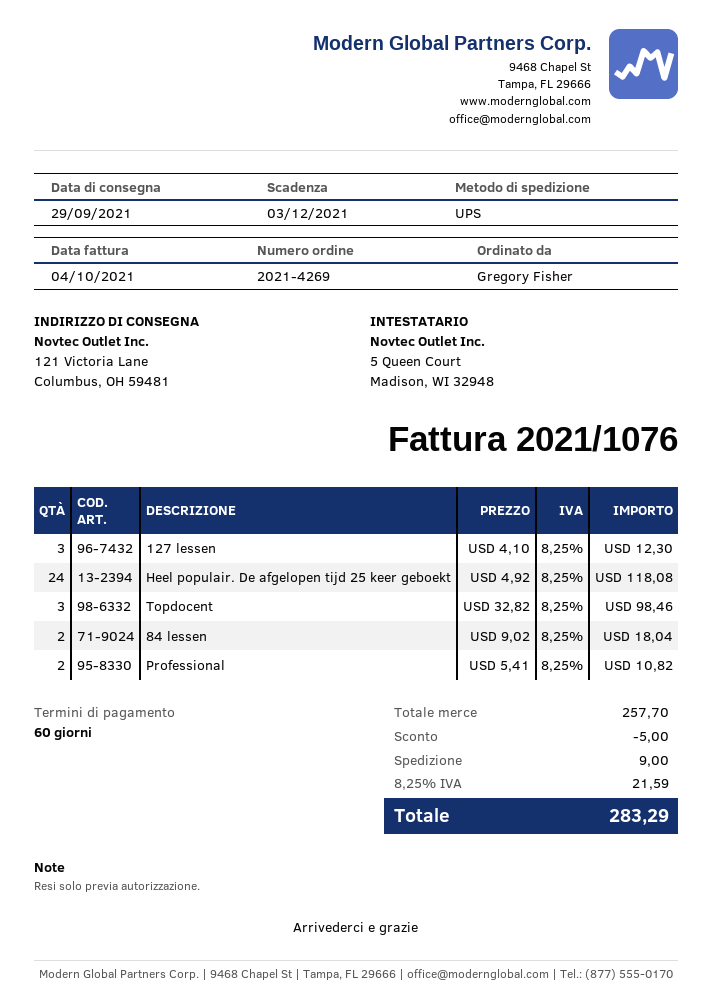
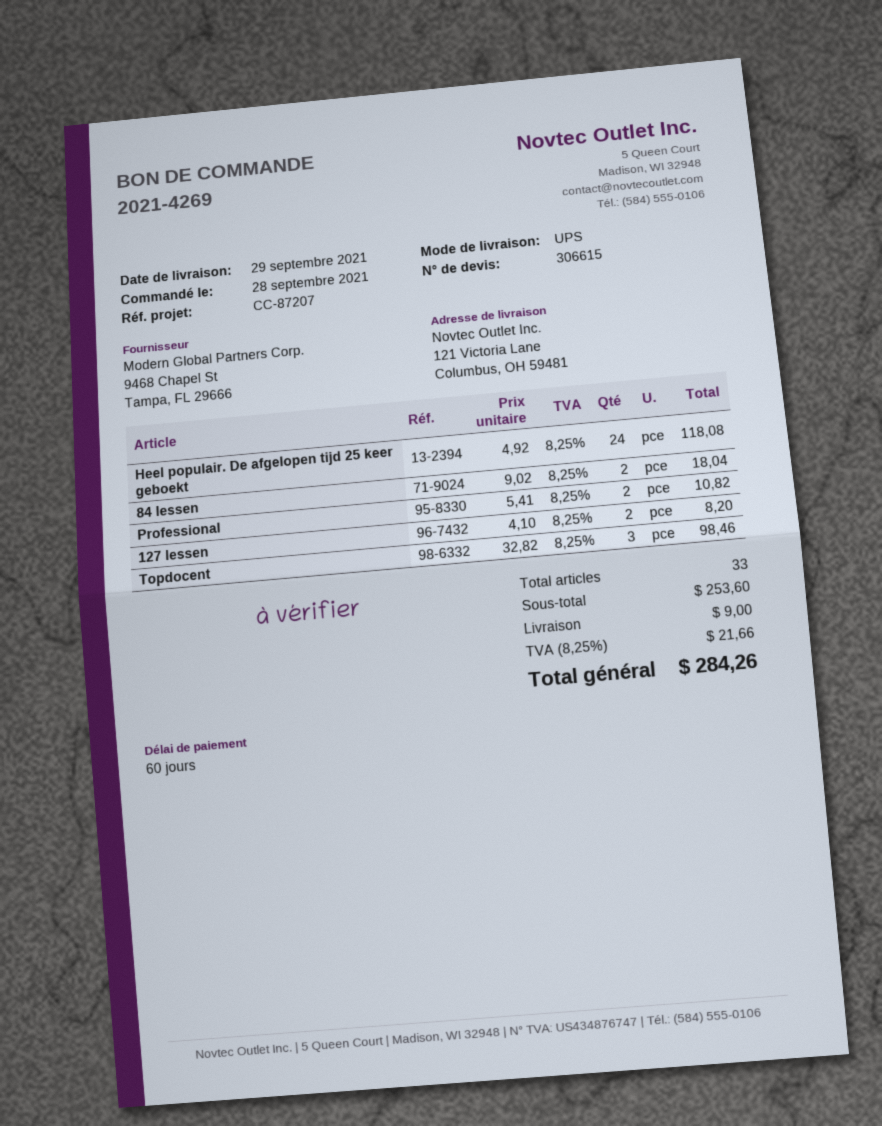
127 lessen: 3 x 4.10 = 12.30 -> 2 x 4.10 = 8.20
subtotal: 257.70 -> 253.60
discount: 5.00 -> none
tax: 8.25% = 21.59 -> 8.25% = 21.66
total: 283.29 -> 284.26

